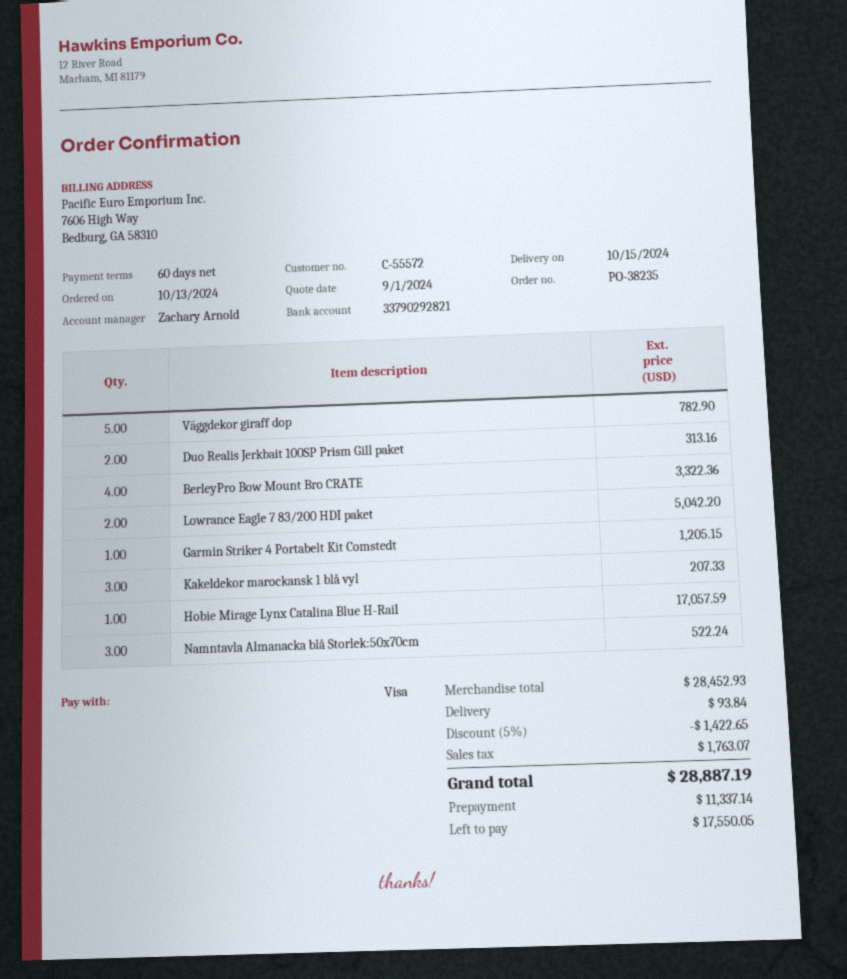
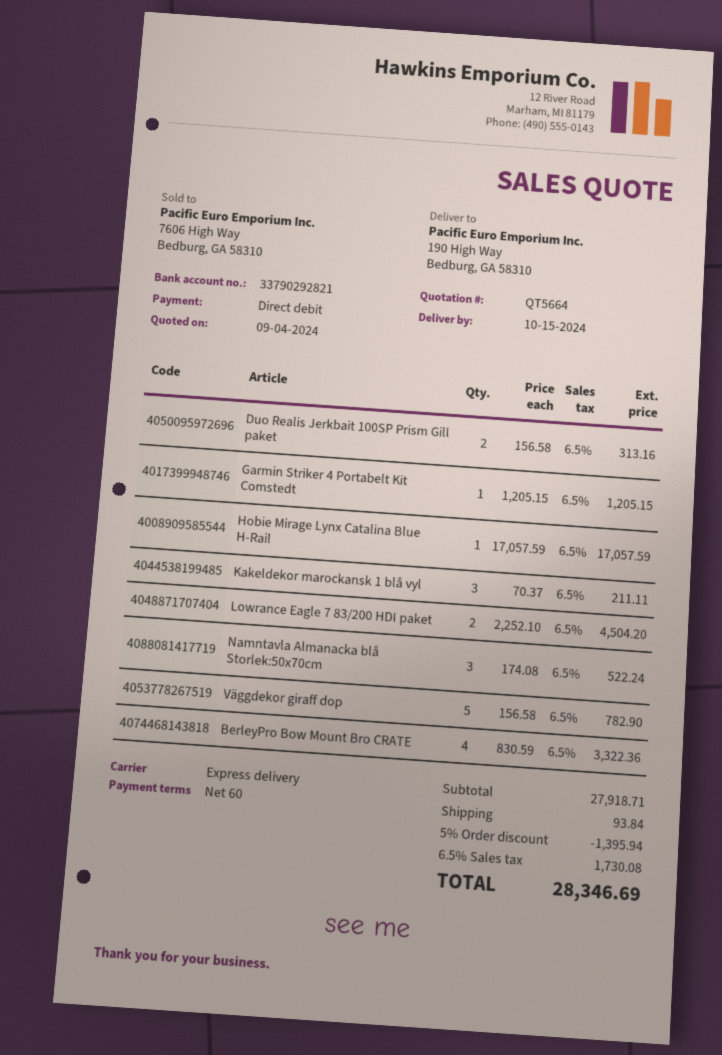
quote date: 2024-09-01 -> 2024-09-04
payment method: Visa -> direct debit
Lowrance Eagle 7 83/200 HDI paket: 2 for 5042.20 -> 2 for 4504.20
Kakeldekor marockansk 1 blå vyl: 3 for 207.33 -> 3 for 211.11
subtotal: 28452.93 -> 27918.71
discount: 5% = 1422.65 -> 5% = 1395.94
tax: 1763.07 -> 1730.08
total: 28887.19 -> 28346.69

